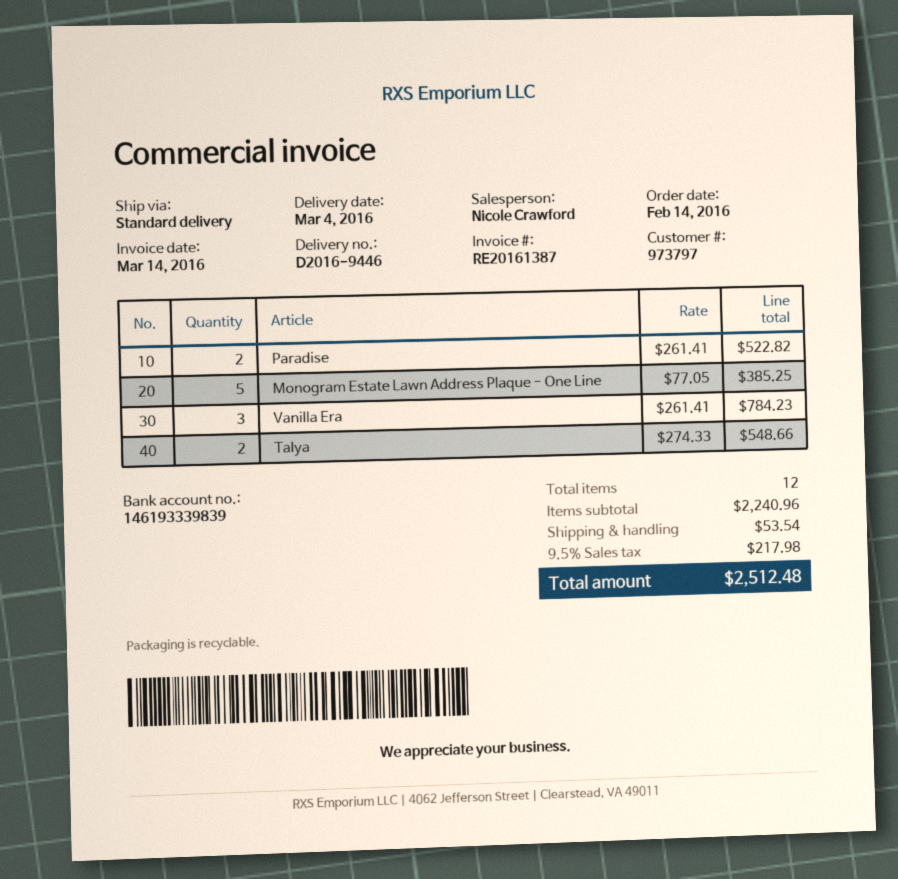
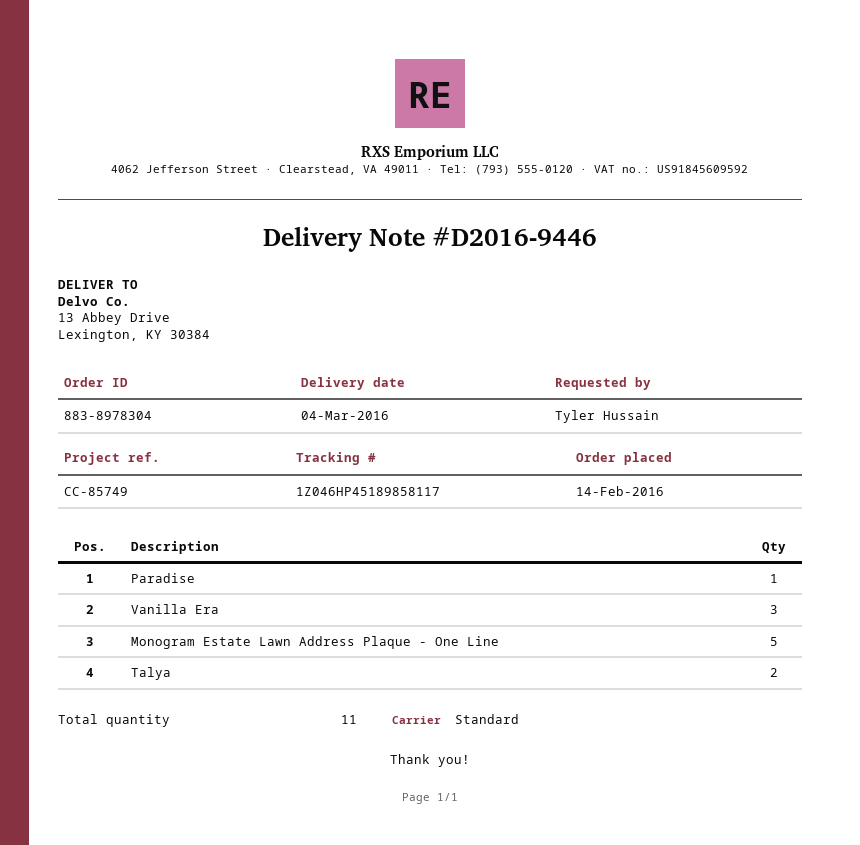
Paradise: 2 -> 1
total quantity: 12 -> 11

